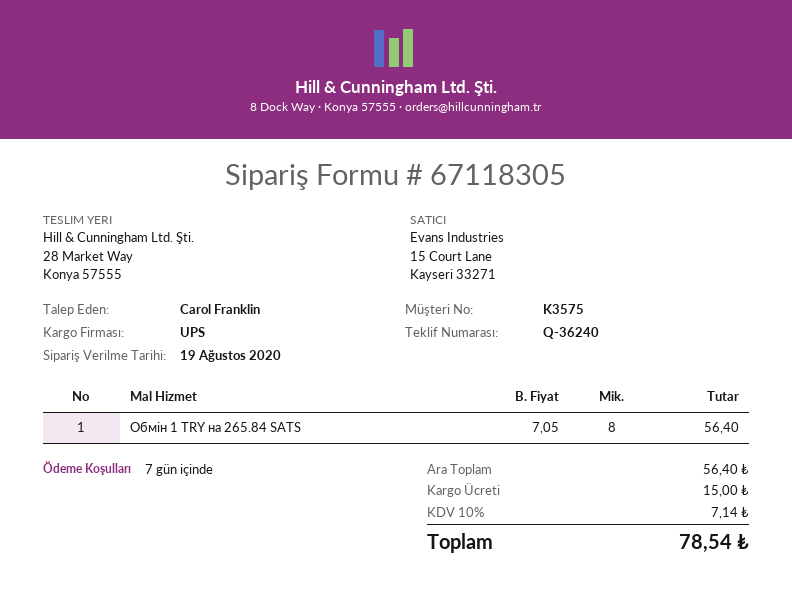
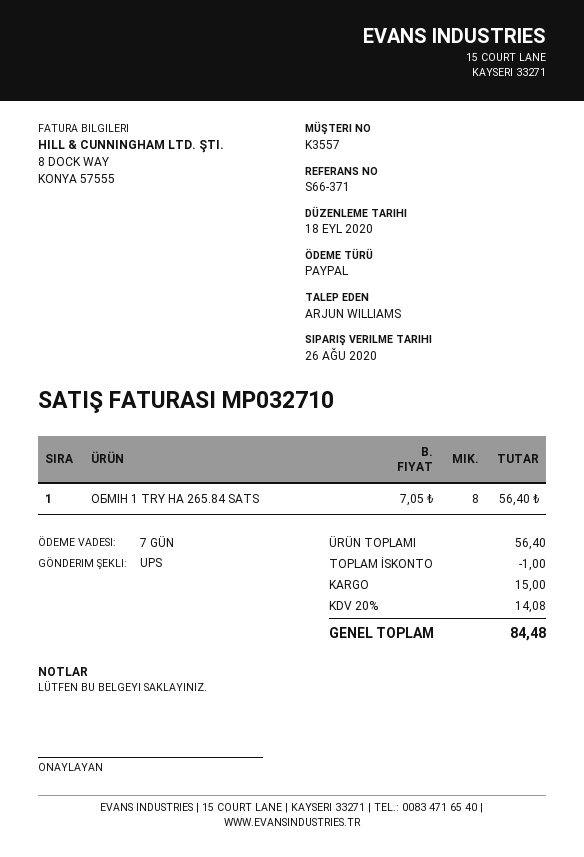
order date: 2020-08-19 -> 2020-08-26
customer number: K3575 -> K3557
ordered by: Carol Franklin -> ARJUN WILLIAMS
discount: none -> 1.00
tax: 10% = 7.14 -> 20% = 14.08
total: 78.54 -> 84.48

